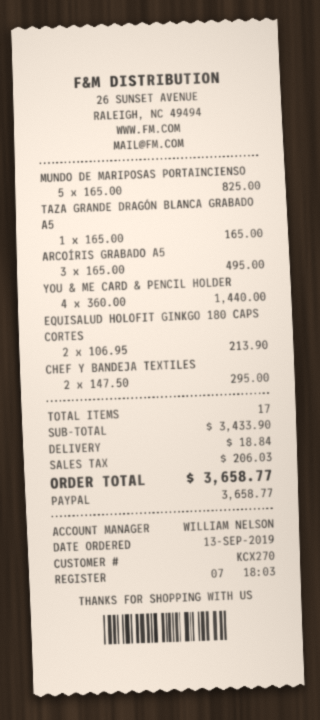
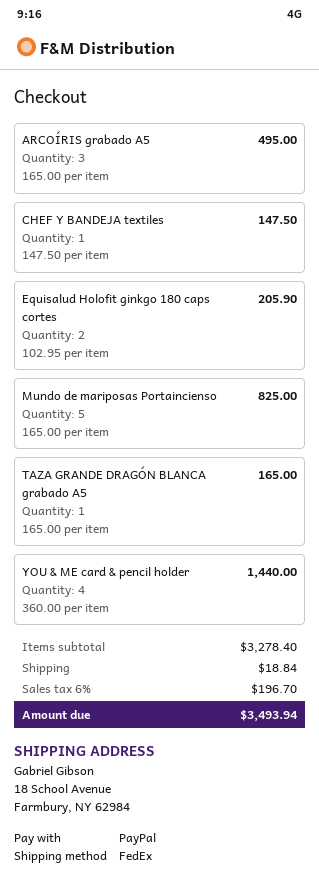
EQUISALUD HOLOFIT GINKGO 180 CAPS CORTES: 2 x 106.95 = 213.90 -> 2 x 102.95 = 205.90
CHEF Y BANDEJA TEXTILES: 2 x 147.50 = 295.00 -> 1 x 147.50 = 147.50
subtotal: 3433.90 -> 3278.40
tax: 206.03 -> 196.70
total: 3658.77 -> 3493.94

